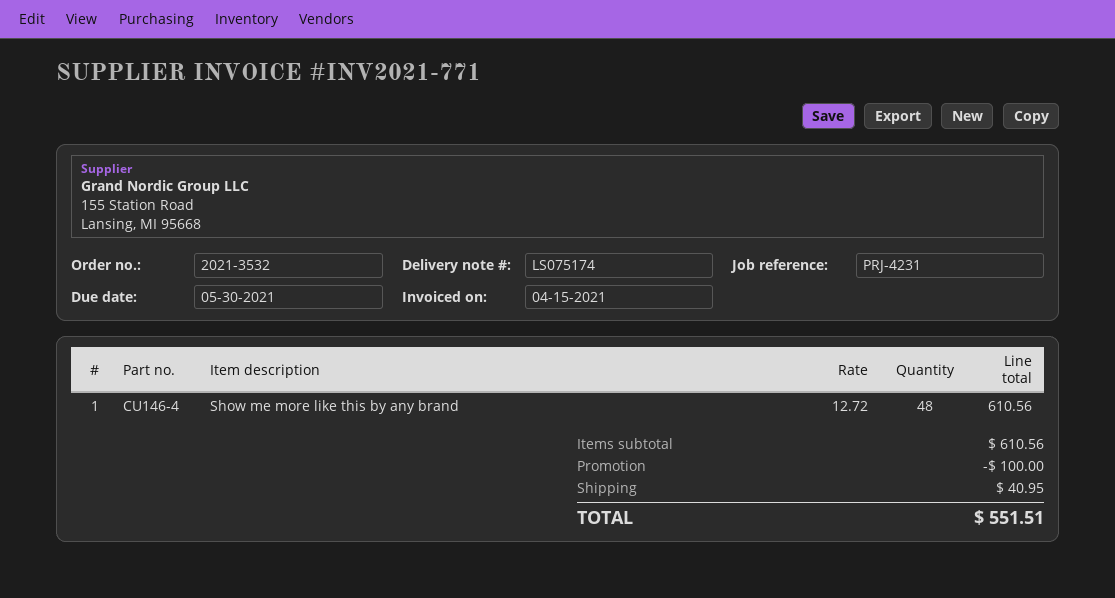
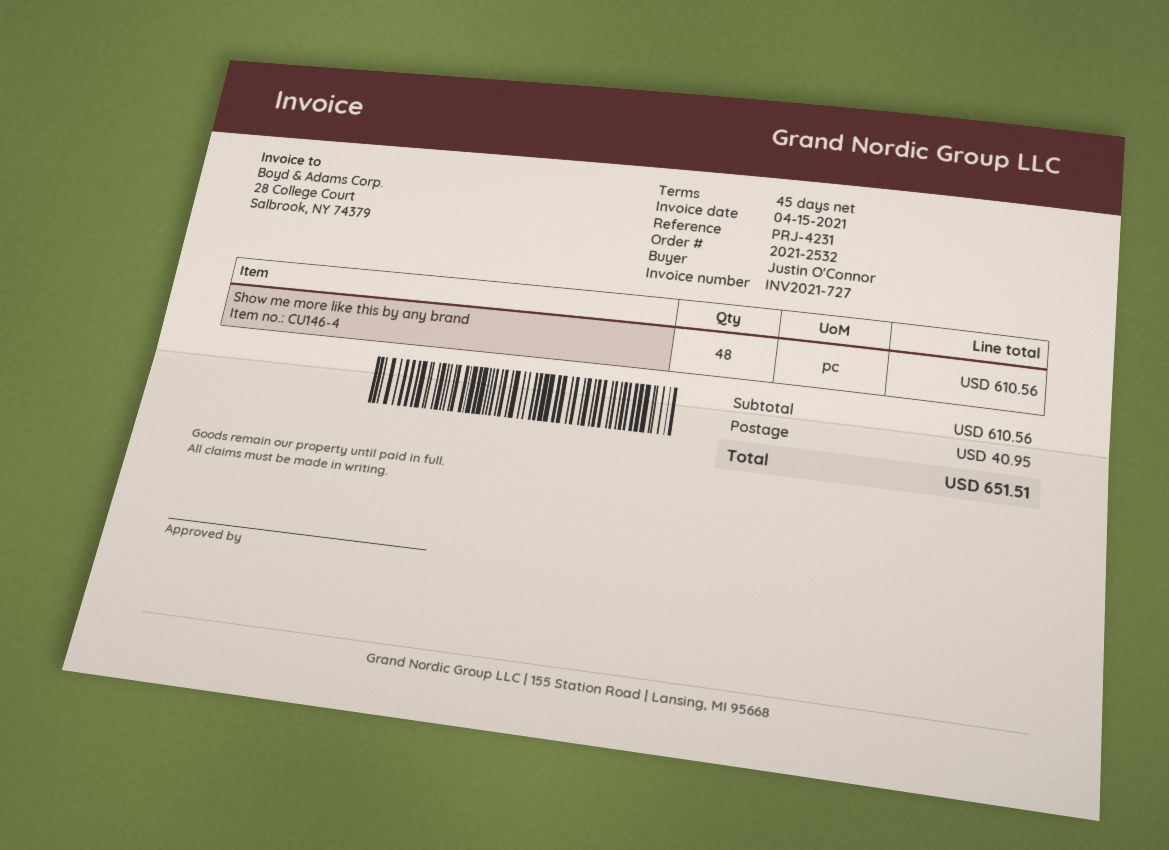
order number: 2021-3532 -> 2021-2532
invoice number: INV2021-771 -> INV2021-727
discount: 100.00 -> none
total: 551.51 -> 651.51

